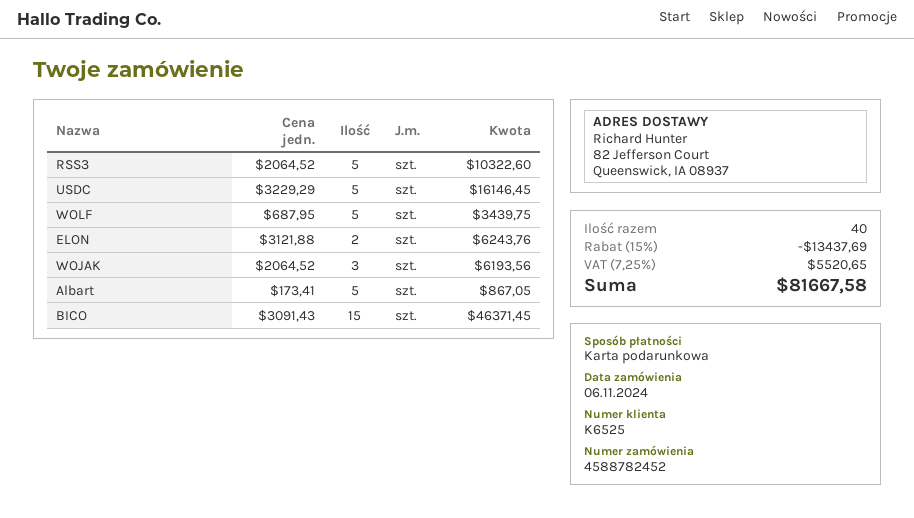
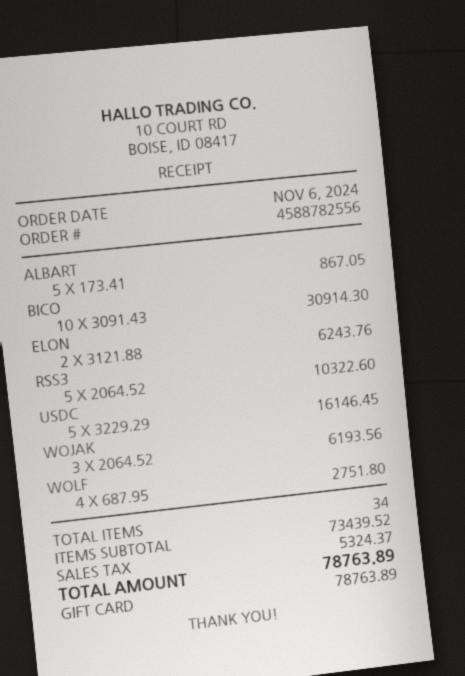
order number: 4588782452 -> 4588782556
WOLF: 5 x 687.95 = 3439.75 -> 4 x 687.95 = 2751.80
BICO: 15 x 3091.43 = 46371.45 -> 10 x 3091.43 = 30914.30
total quantity: 40 -> 34
discount: 15% = 13437.69 -> none
tax: 5520.65 -> 5324.37
total: 81667.58 -> 78763.89

